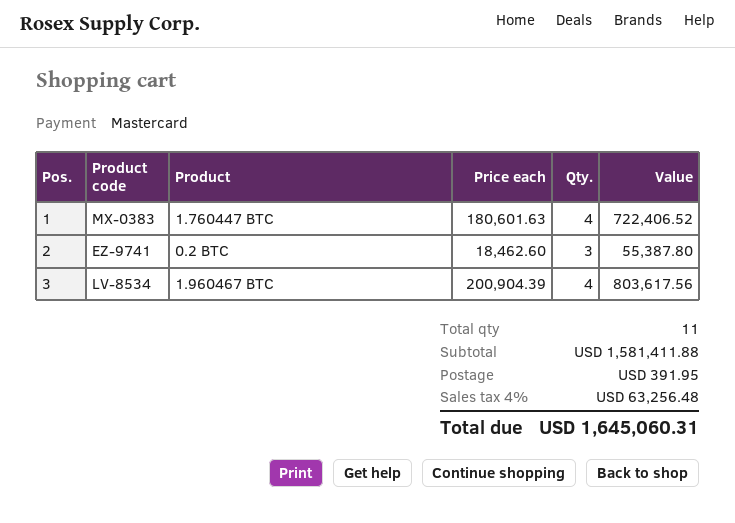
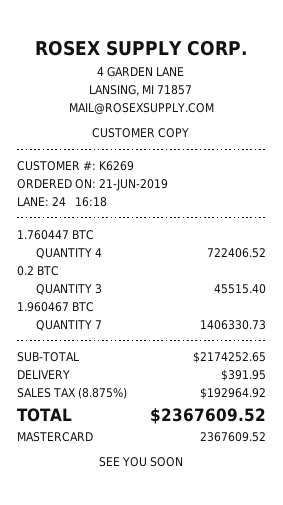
0.2 BTC: 3 for 55387.80 -> 3 for 45515.40
1.960467 BTC: 4 for 803617.56 -> 7 for 1406330.73
subtotal: 1581411.88 -> 2174252.65
tax: 4% = 63256.48 -> 8.875% = 192964.92
total: 1645060.31 -> 2367609.52

